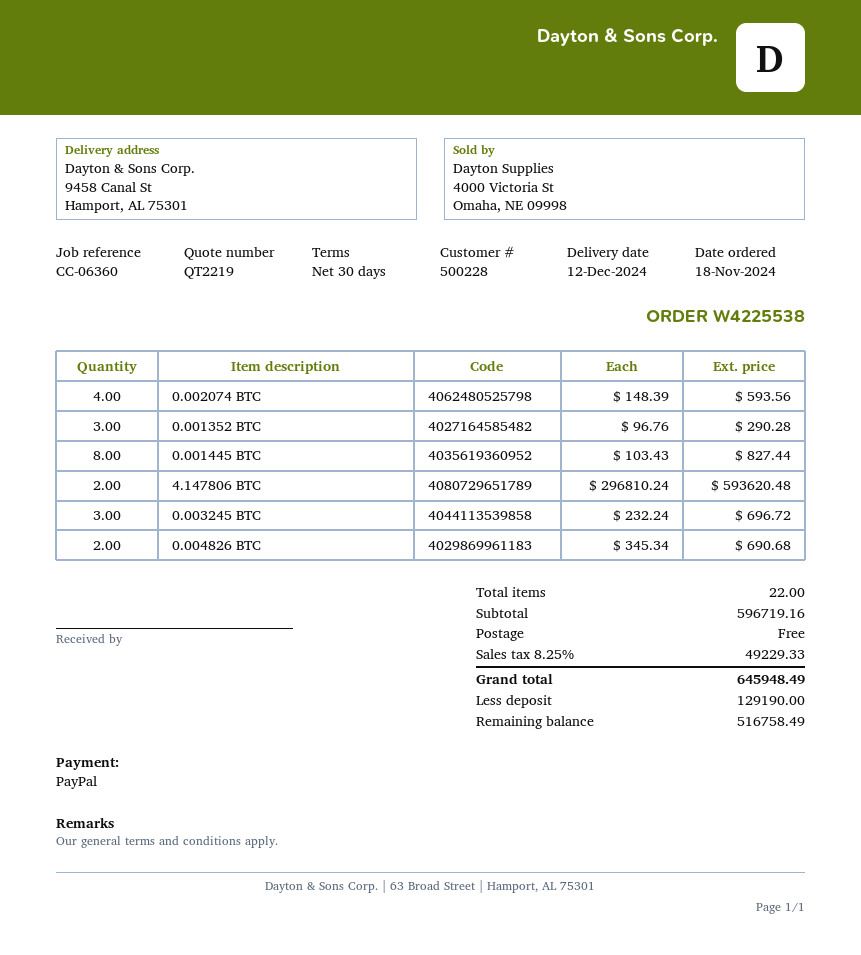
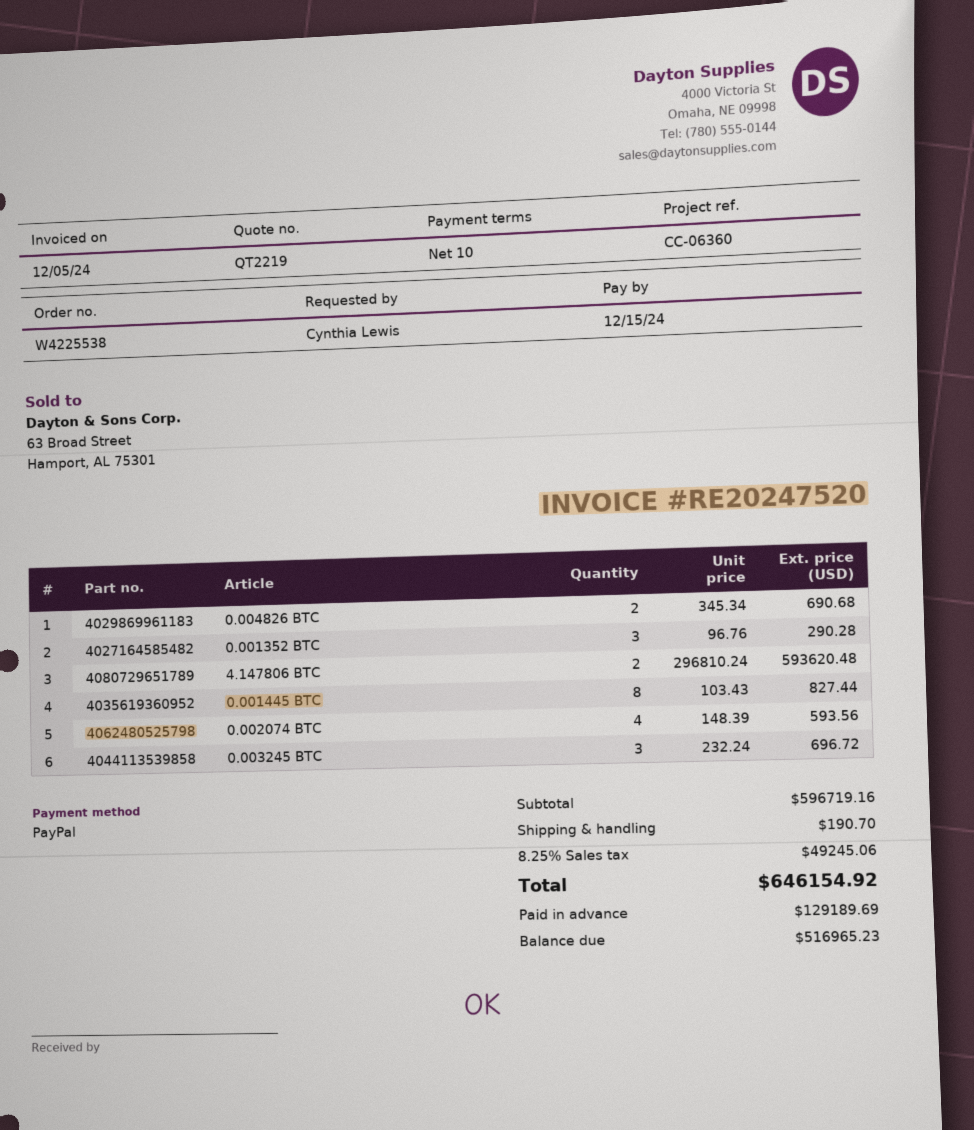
payment terms: 30 days -> 10 days
shipping: 0.00 -> 190.70
tax: 8.25% = 49229.33 -> 8.25% = 49245.06
total: 645948.49 -> 646154.92
deposit: 129190.00 -> 129189.69
balance: 516758.49 -> 516965.23

